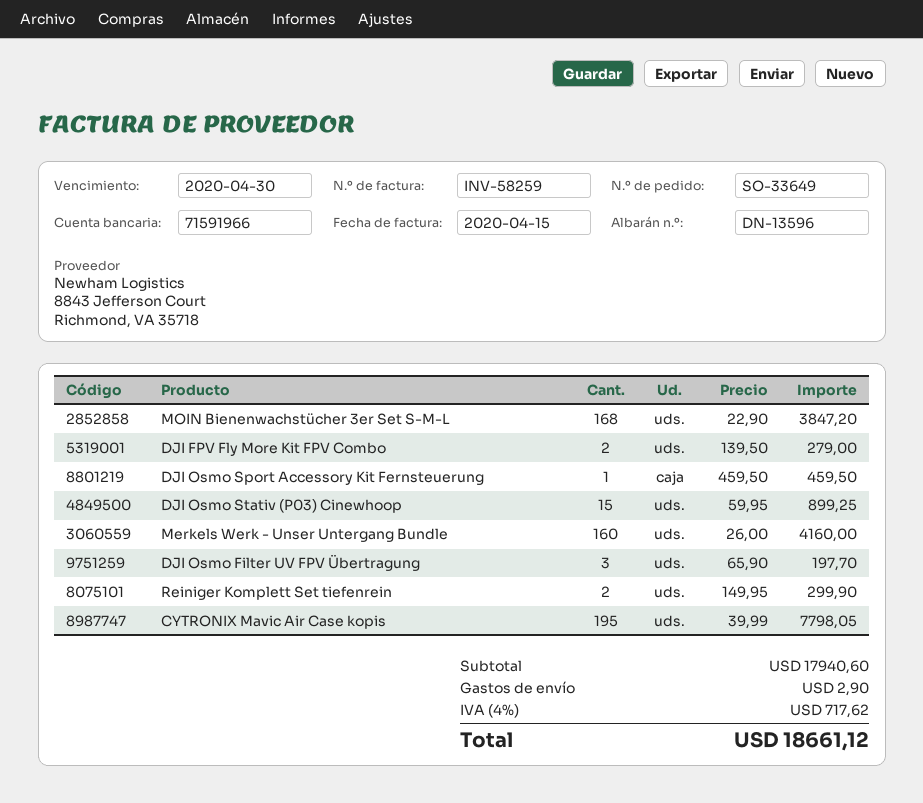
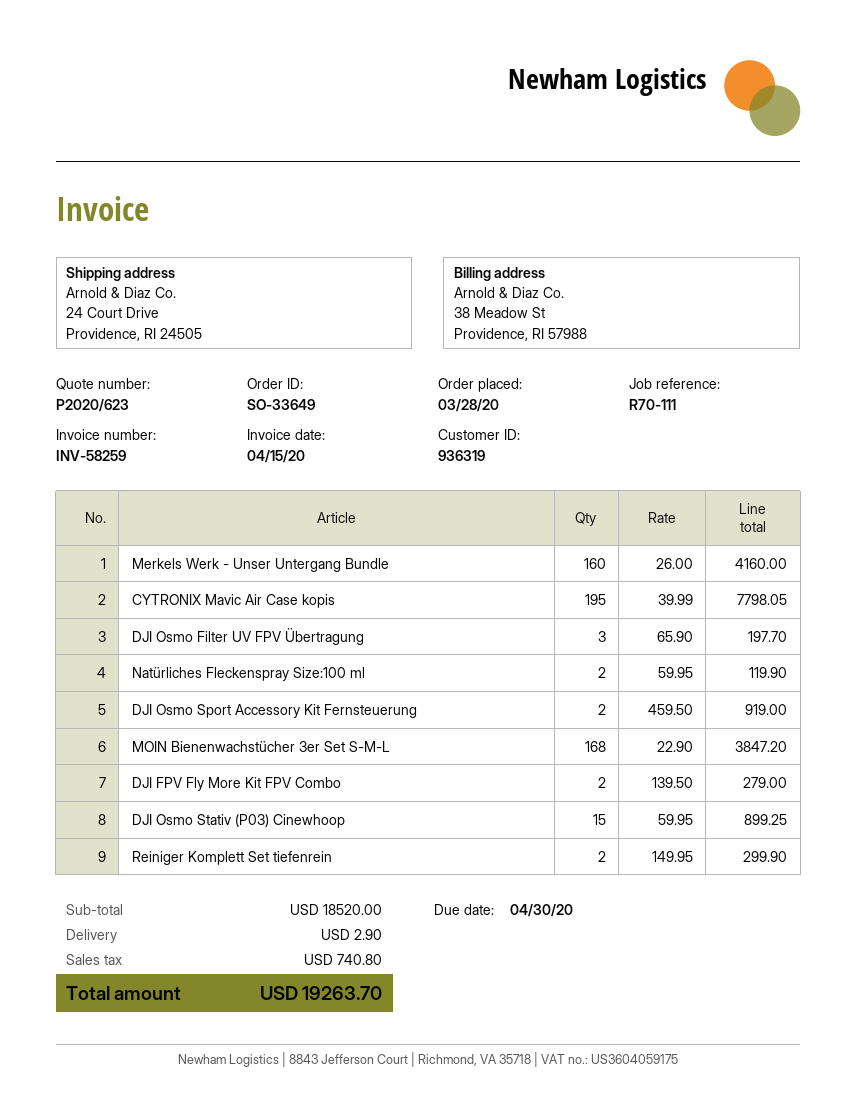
DJI Osmo Sport Accessory Kit Fernsteuerung: 1 x 459.50 = 459.50 -> 2 x 459.50 = 919.00
Natürliches Fleckenspray Size:100 ml: none -> 2 x 59.95 = 119.90
subtotal: 17940.60 -> 18520.00
tax: 717.62 -> 740.80
total: 18661.12 -> 19263.70

